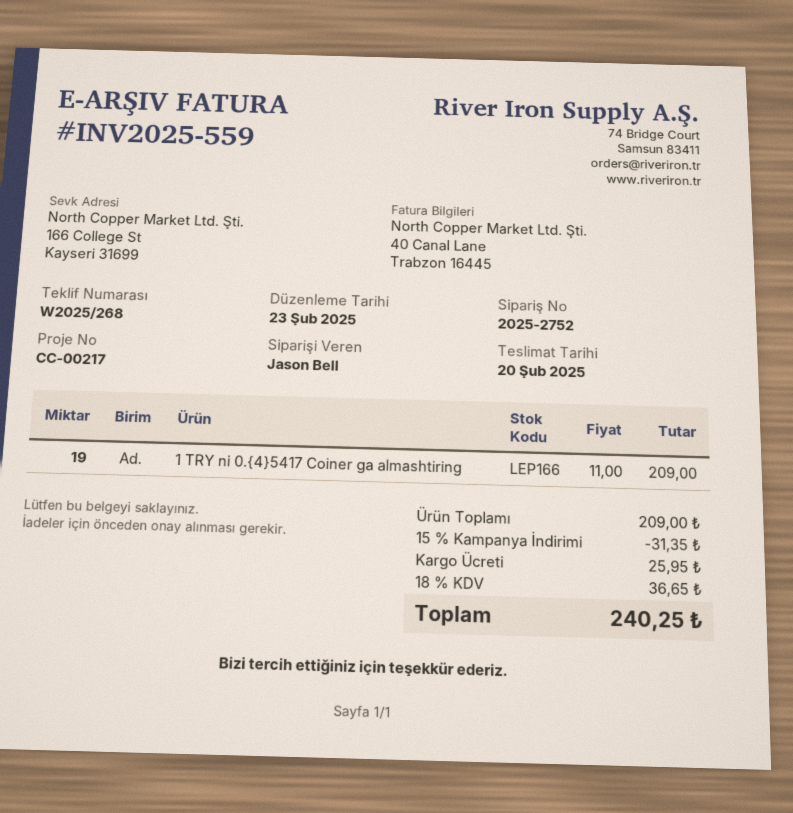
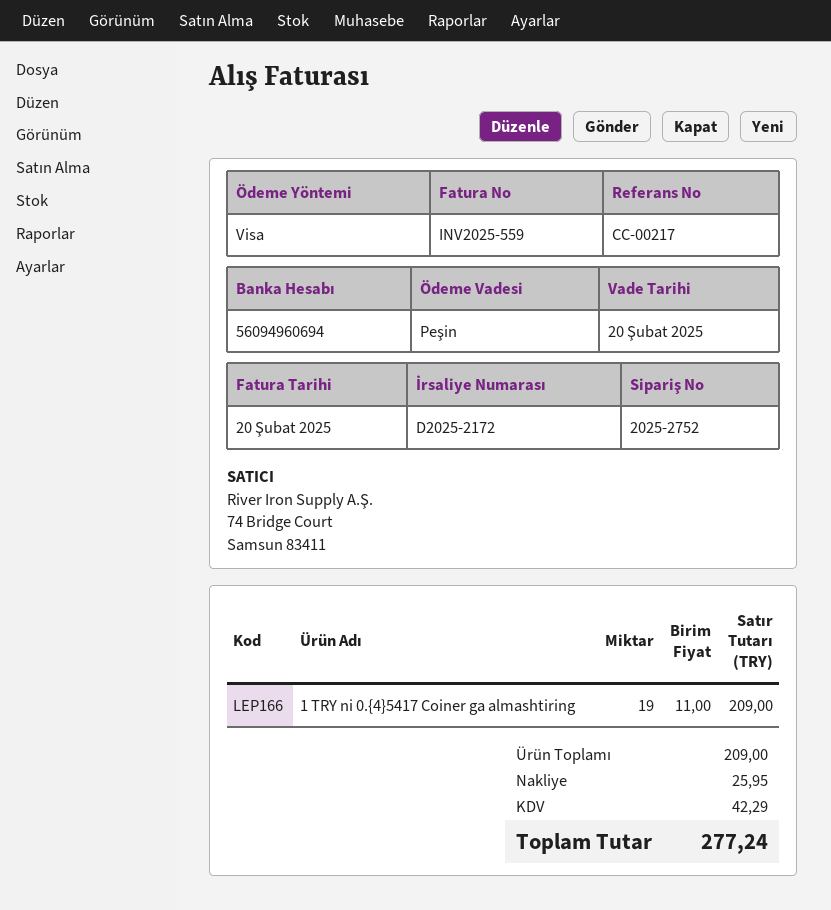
invoice date: 2025-02-23 -> 2025-02-20
discount: 15% = 31.35 -> none
tax: 36.65 -> 42.29
total: 240.25 -> 277.24

